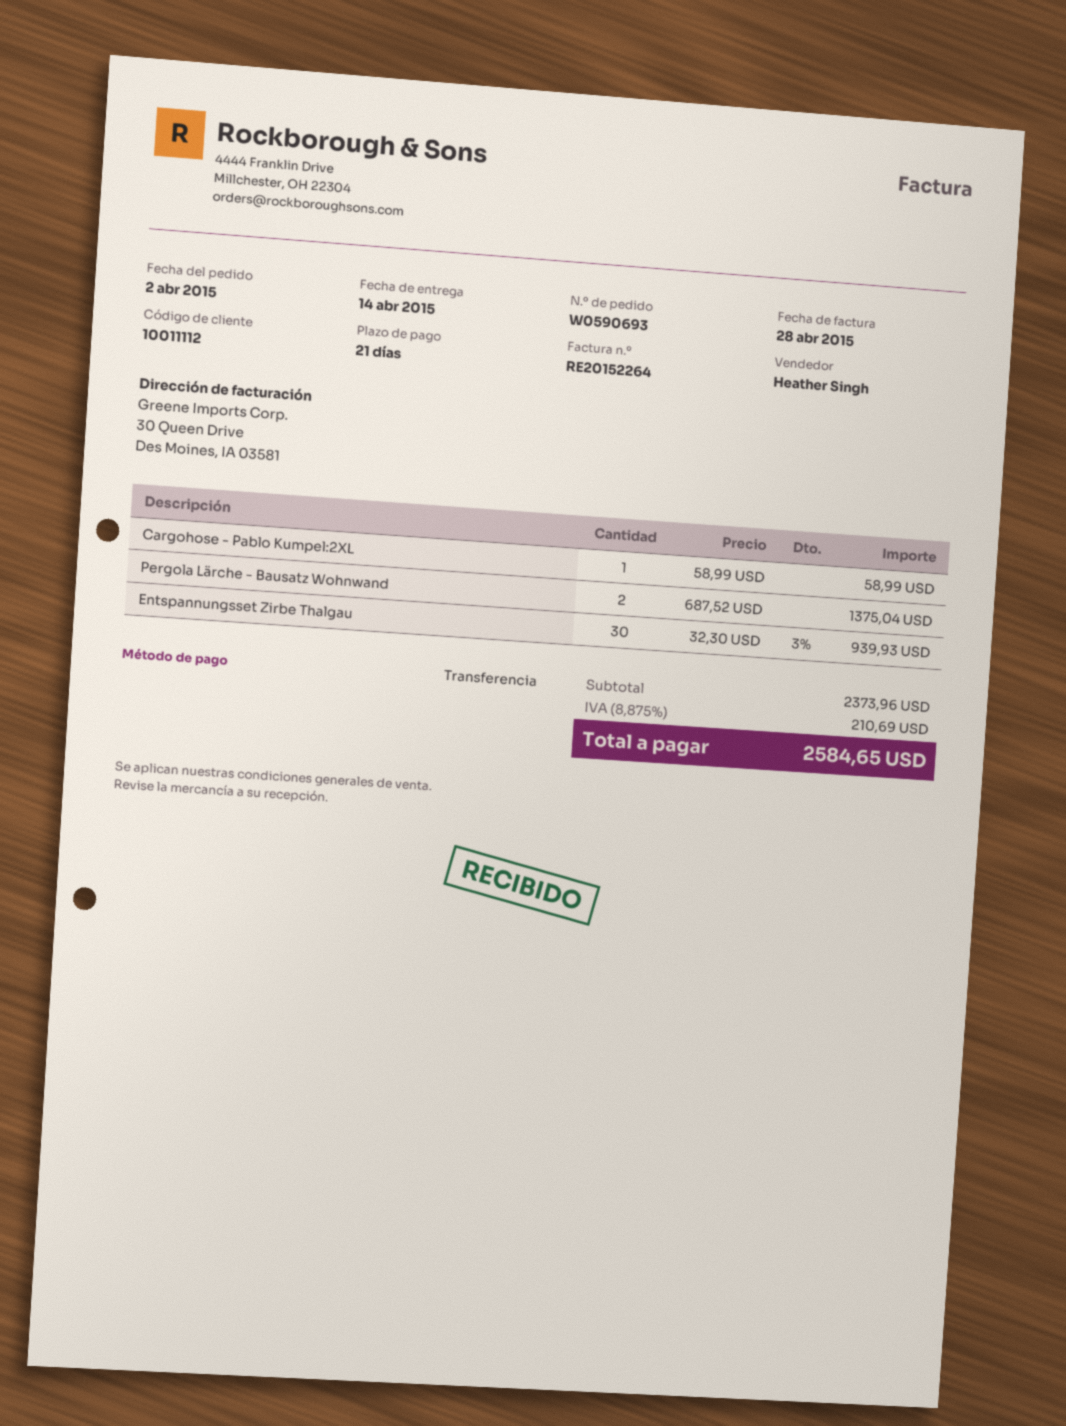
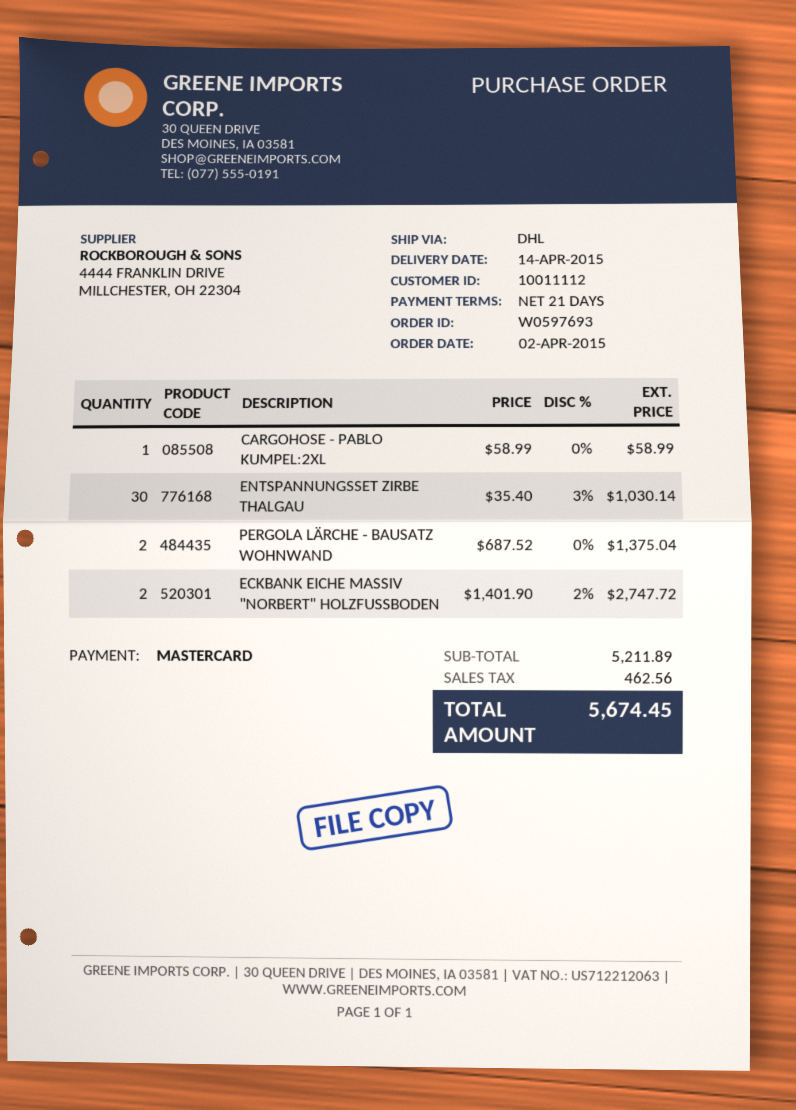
order number: W0590693 -> W0597693
payment method: bank transfer -> Mastercard
Entspannungsset Zirbe Thalgau: 30 x 32.30 - 3% = 939.93 -> 30 x 35.40 - 3% = 1030.14
ECKBANK EICHE MASSIV "NORBERT" HOLZFUSSBODEN: none -> 2 x 1401.90 - 2% = 2747.72
subtotal: 2373.96 -> 5211.89
tax: 210.69 -> 462.56
total: 2584.65 -> 5674.45

